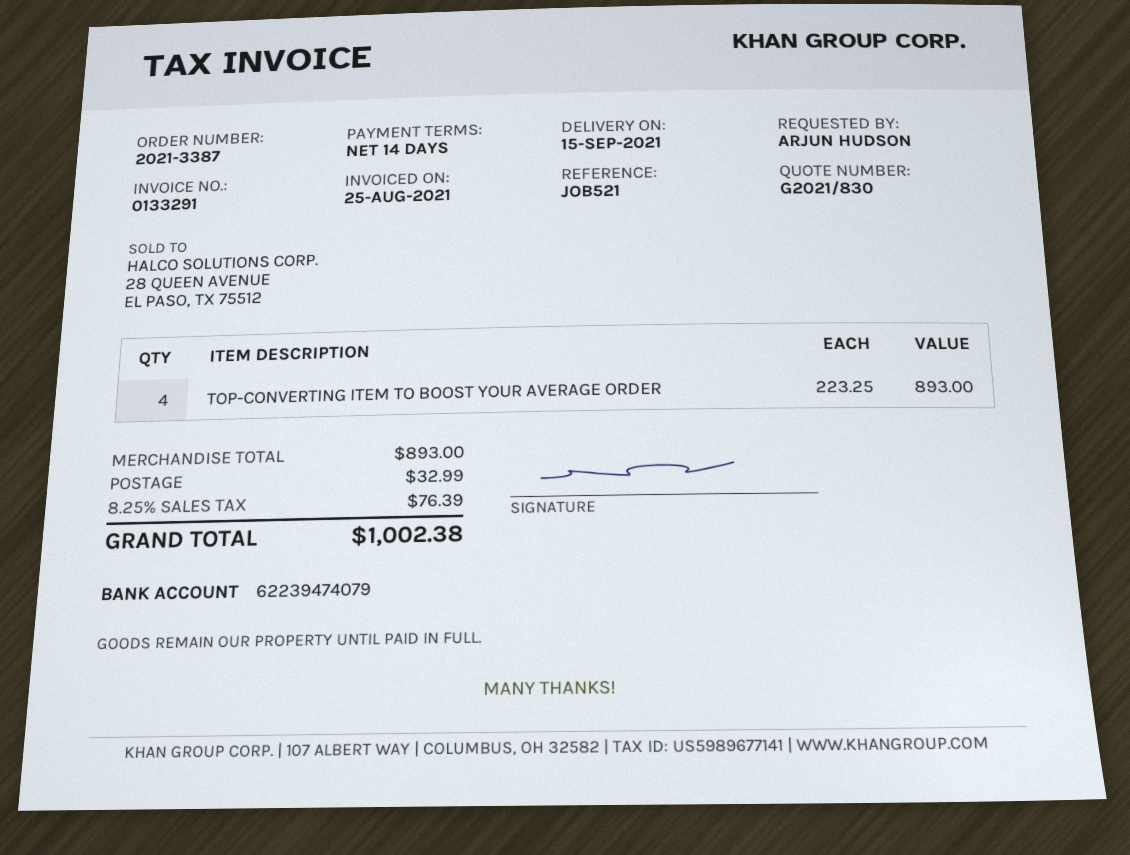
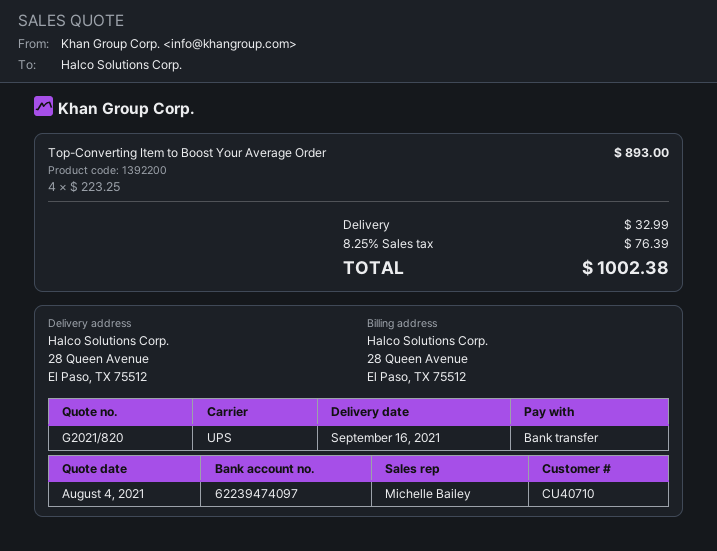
quote number: G2021/830 -> G2021/820
delivery date: 2021-09-15 -> 2021-09-16
bank account: 62239474079 -> 62239474097

